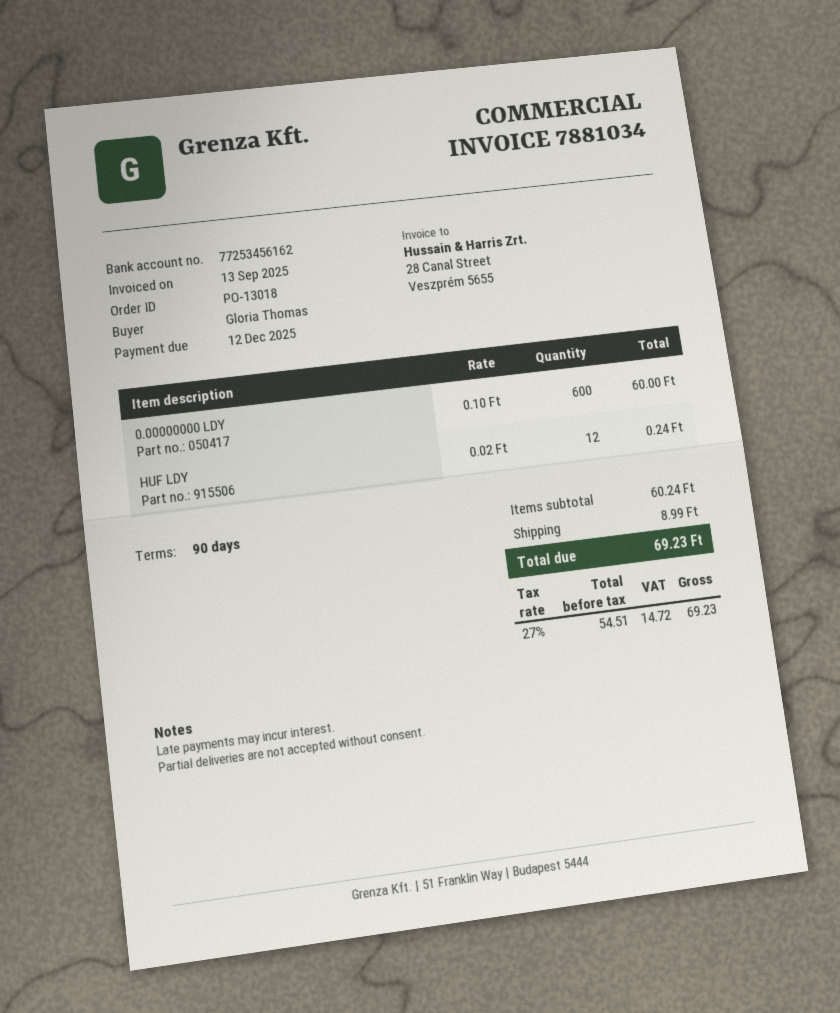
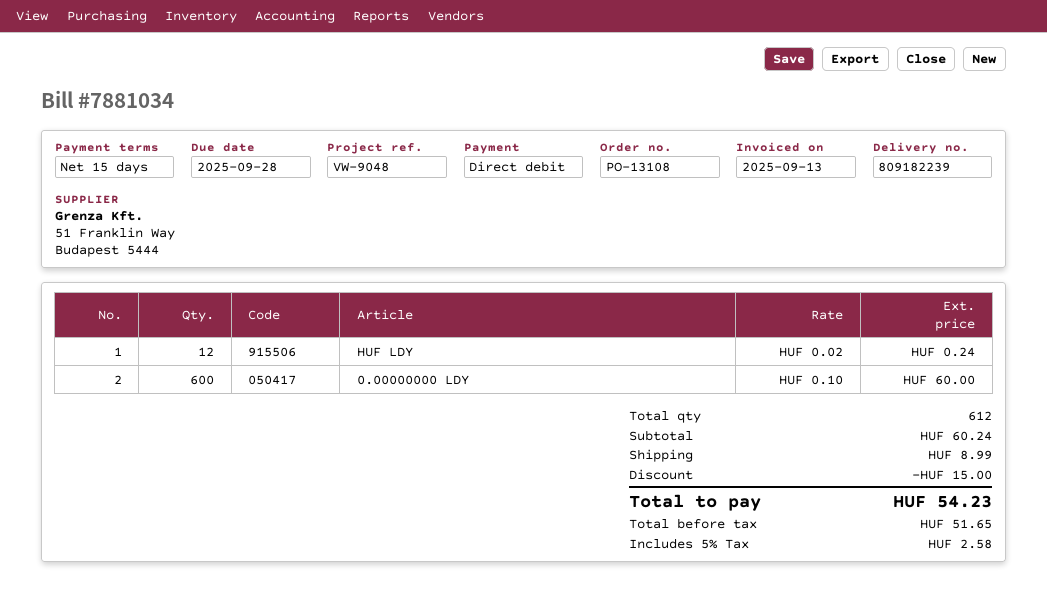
order number: PO-13018 -> PO-13108
payment terms: 90 days -> 15 days
due date: 2025-12-12 -> 2025-09-28
discount: none -> 15.00
net: 54.51 -> 51.65
tax: 27% = 14.72 -> 5% = 2.58
total: 69.23 -> 54.23

